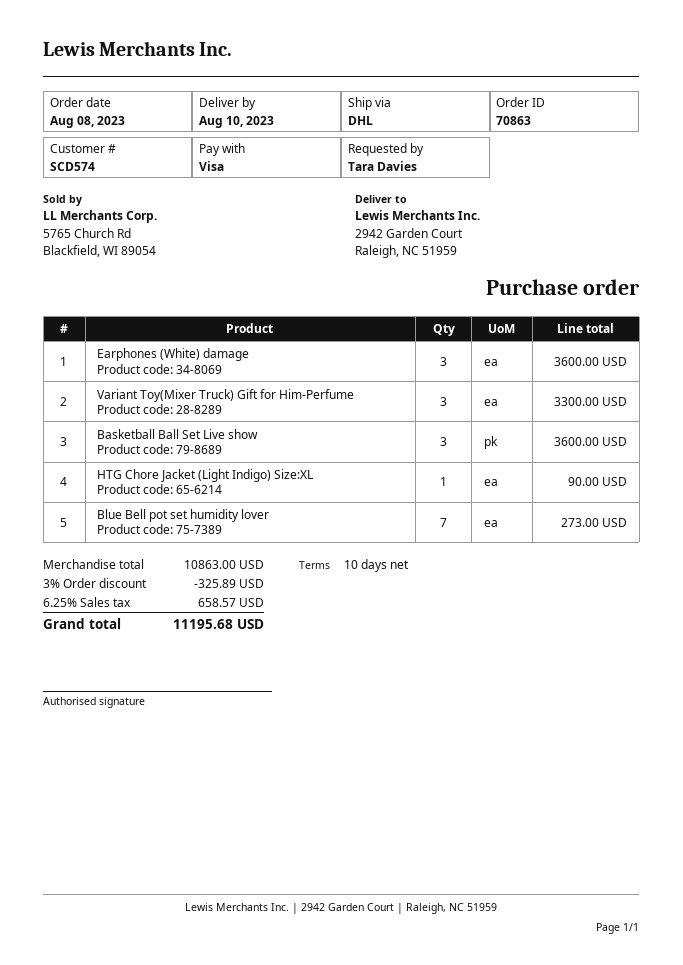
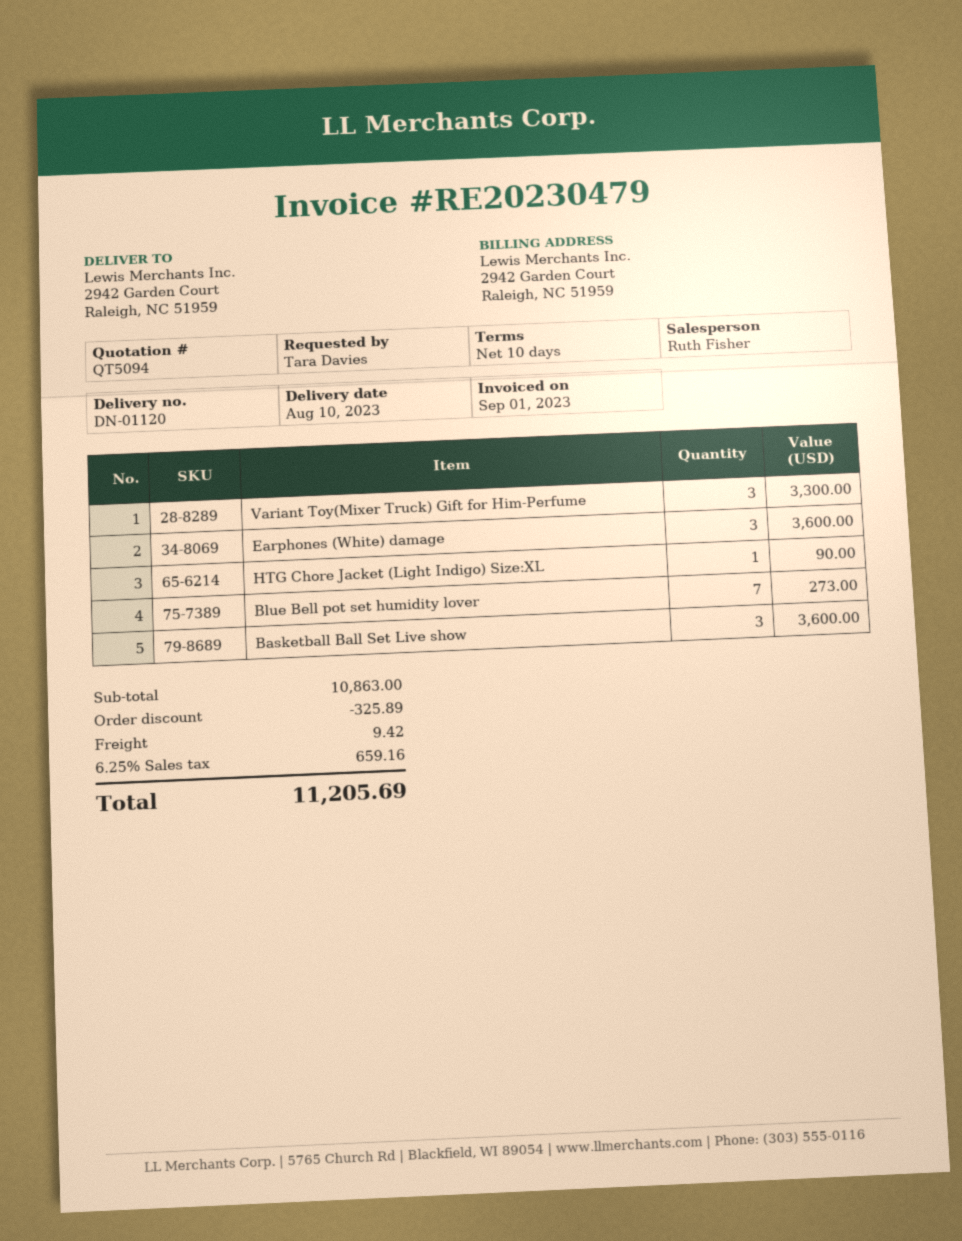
shipping: none -> 9.42
tax: 6.25% = 658.57 -> 6.25% = 659.16
total: 11195.68 -> 11205.69

